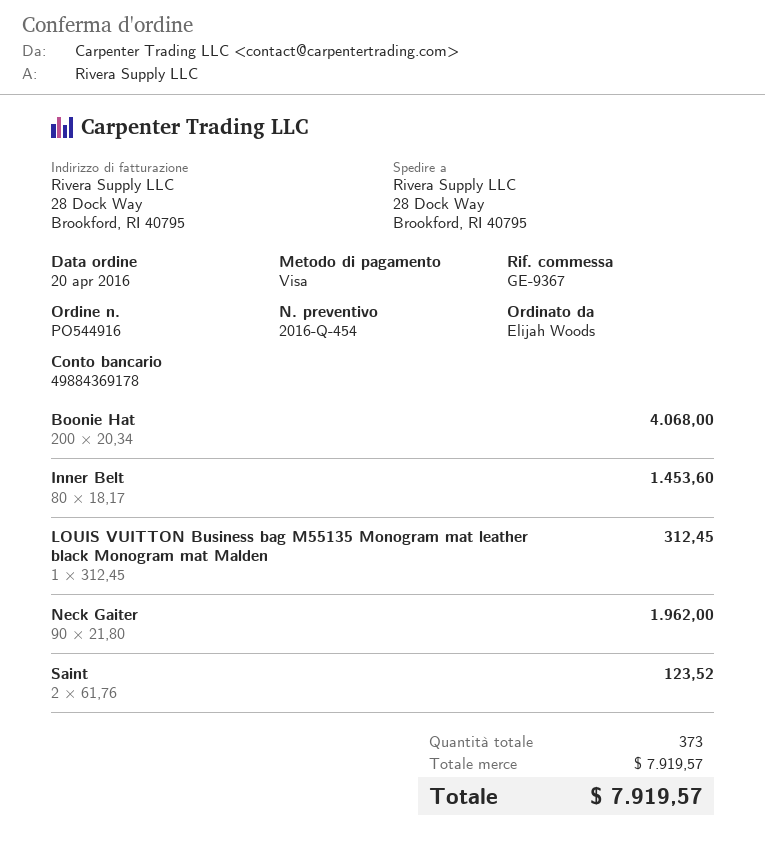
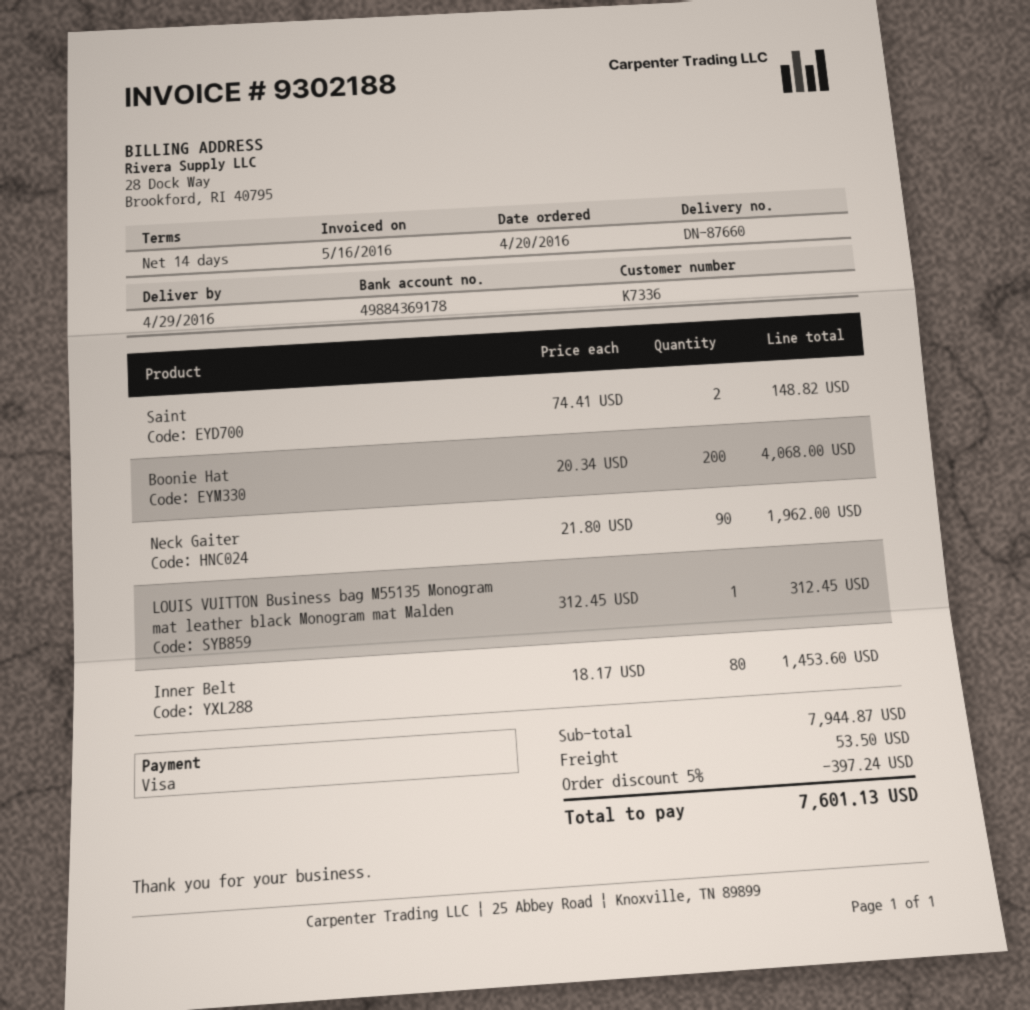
Saint: 2 x 61.76 = 123.52 -> 2 x 74.41 = 148.82
subtotal: 7919.57 -> 7944.87
discount: none -> 5% = 397.24
shipping: none -> 53.50
total: 7919.57 -> 7601.13

